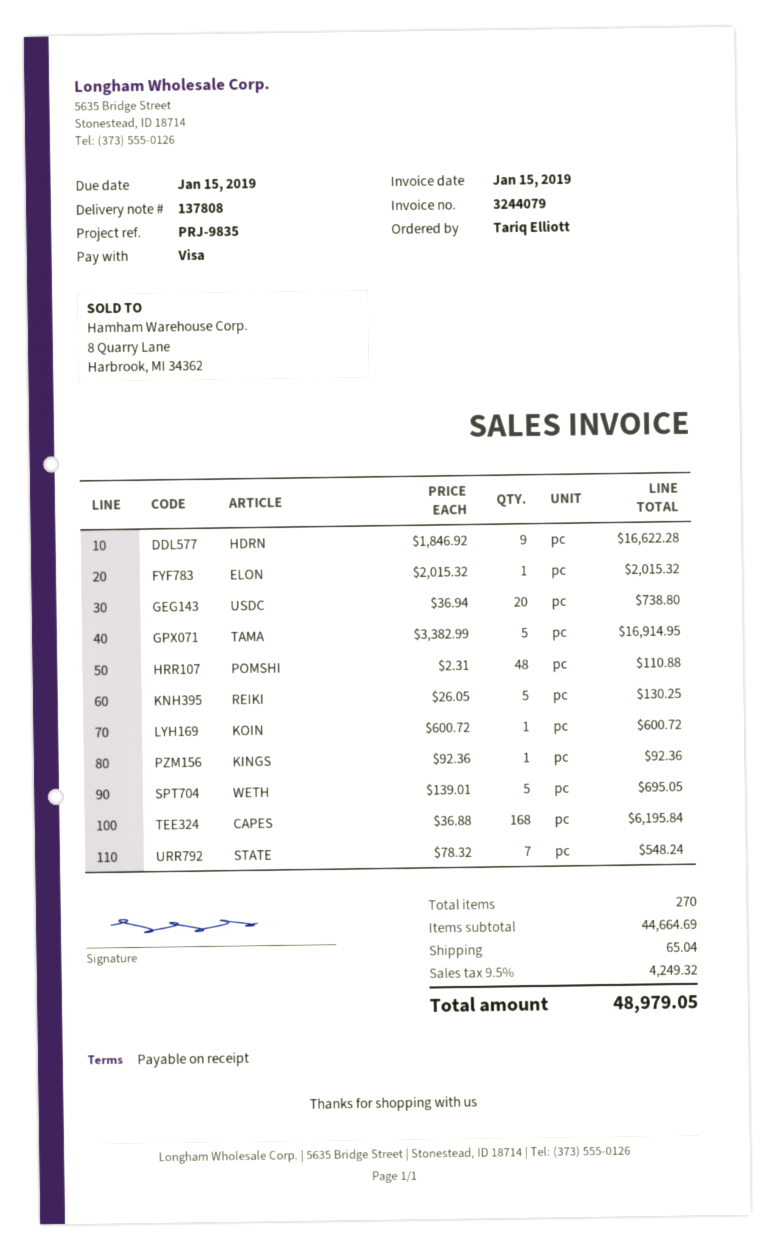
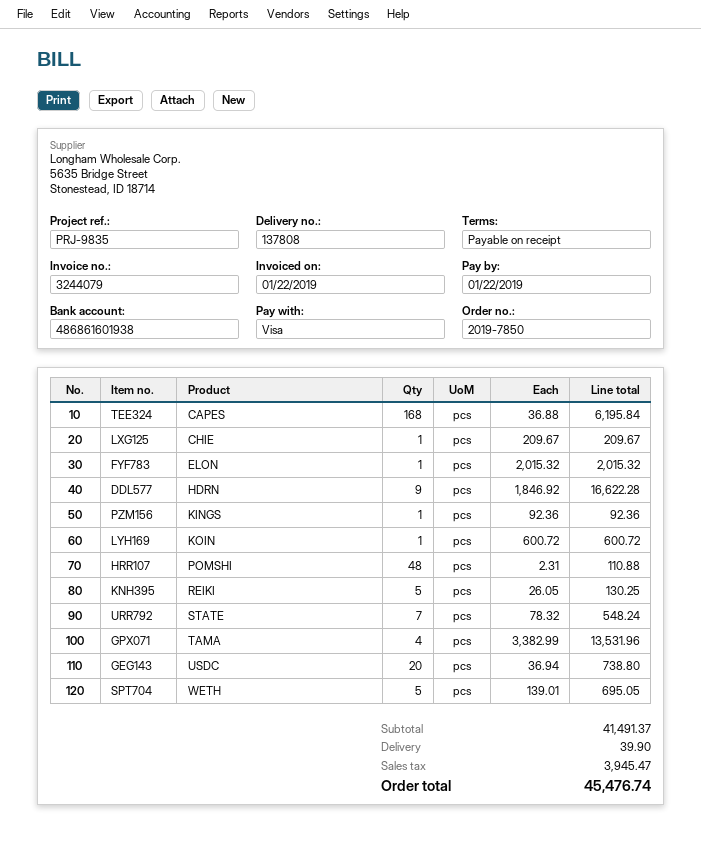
invoice date: 2019-01-15 -> 2019-01-22
due date: 2019-01-15 -> 2019-01-22
TAMA: 5 x 3382.99 = 16914.95 -> 4 x 3382.99 = 13531.96
CHIE: none -> 1 x 209.67 = 209.67
subtotal: 44664.69 -> 41491.37
shipping: 65.04 -> 39.90
tax: 4249.32 -> 3945.47
total: 48979.05 -> 45476.74

